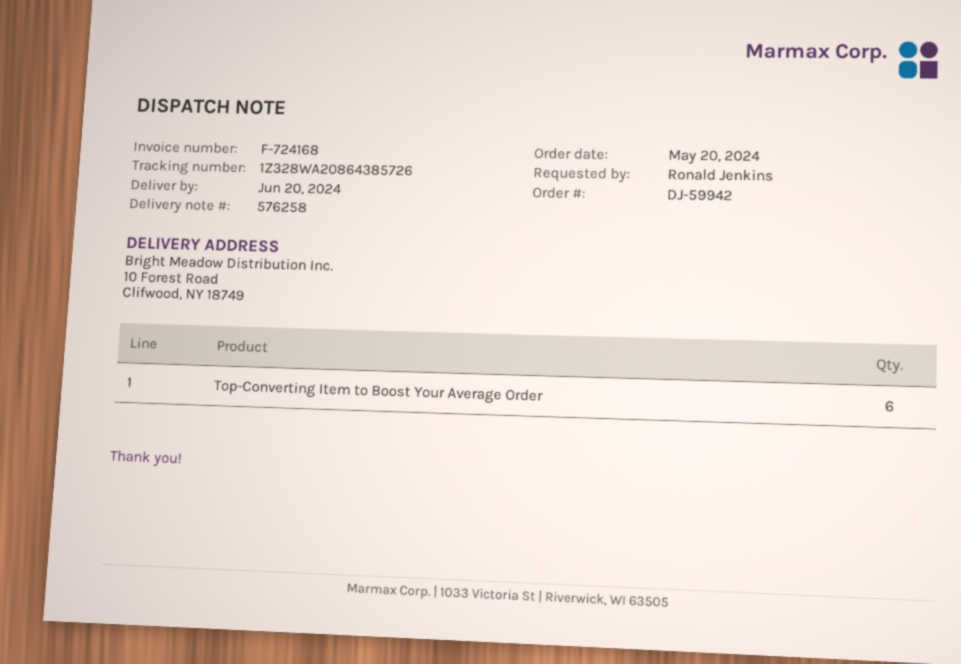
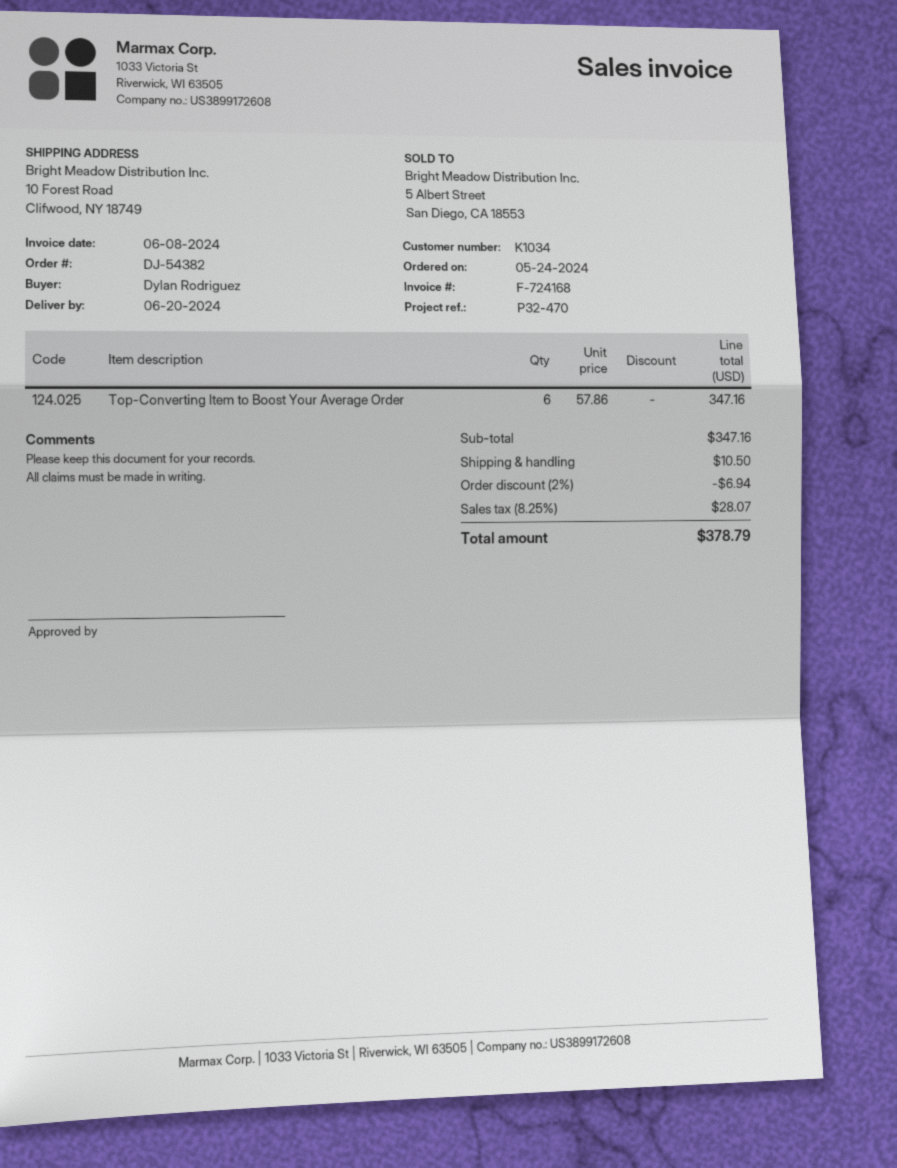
order number: DJ-59942 -> DJ-54382
order date: 2024-05-20 -> 2024-05-24
ordered by: Ronald Jenkins -> Dylan Rodriguez

